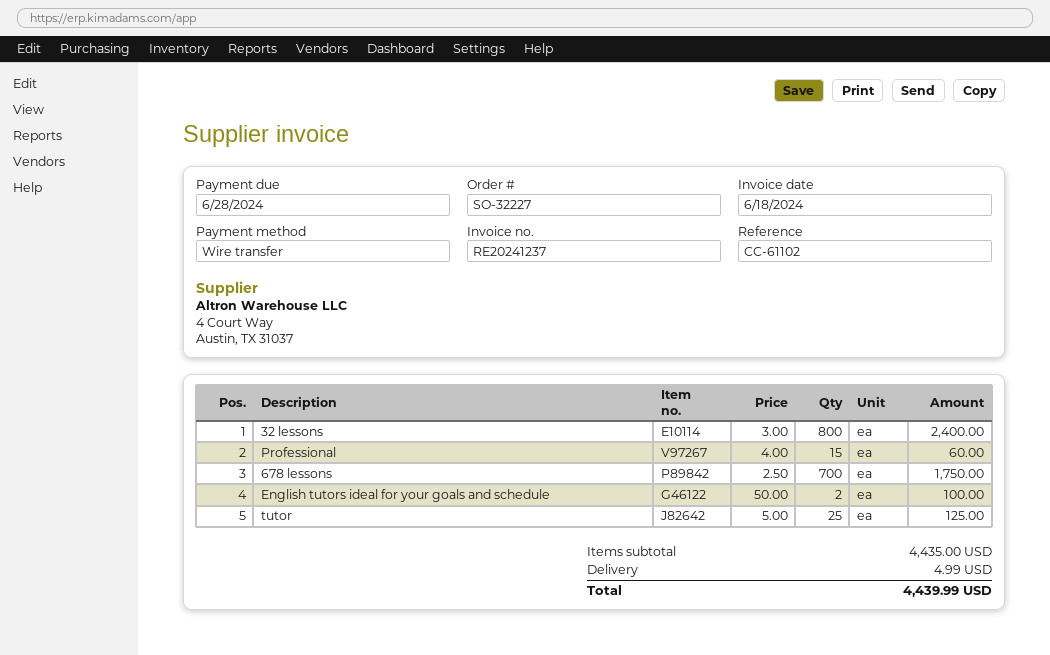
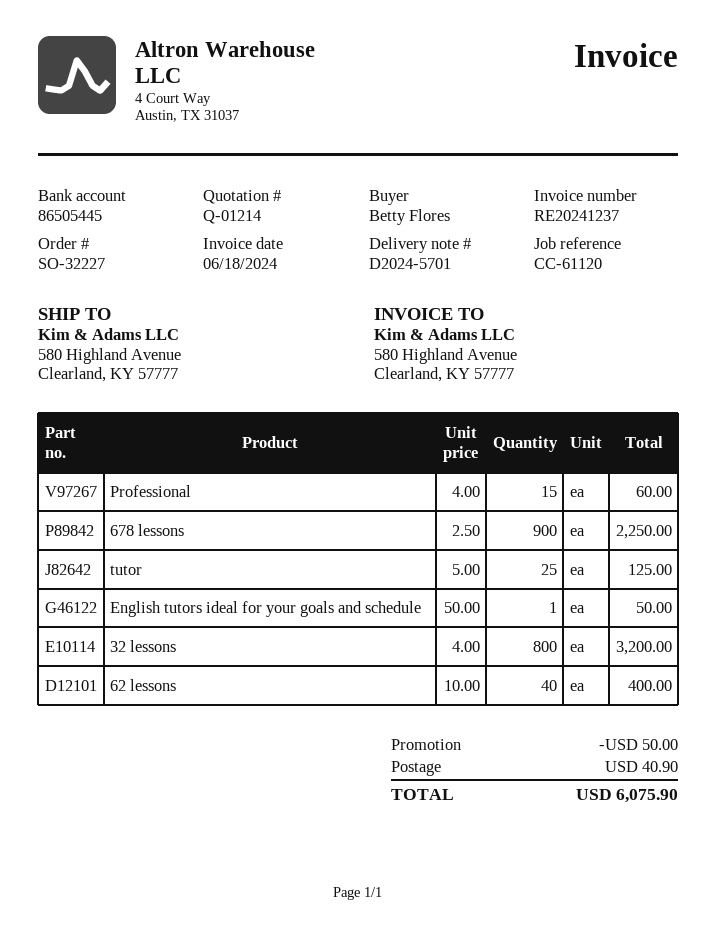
reference: CC-61102 -> CC-61120
32 lessons: 800 x 3.00 = 2400.00 -> 800 x 4.00 = 3200.00
678 lessons: 700 x 2.50 = 1750.00 -> 900 x 2.50 = 2250.00
English tutors ideal for your goals and schedule: 2 x 50.00 = 100.00 -> 1 x 50.00 = 50.00
62 lessons: none -> 40 x 10.00 = 400.00
discount: none -> 50.00
shipping: 4.99 -> 40.90
total: 4439.99 -> 6075.90

